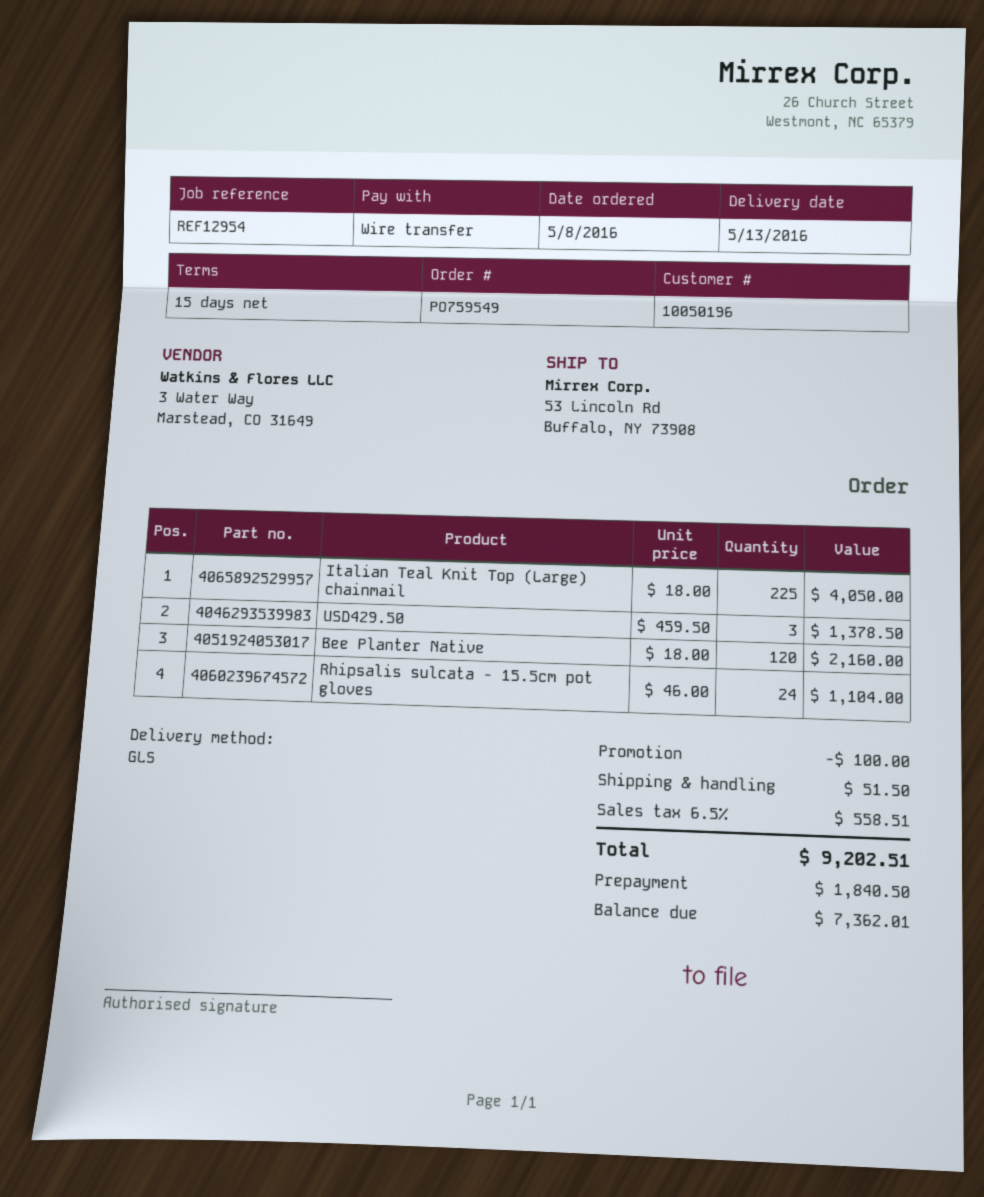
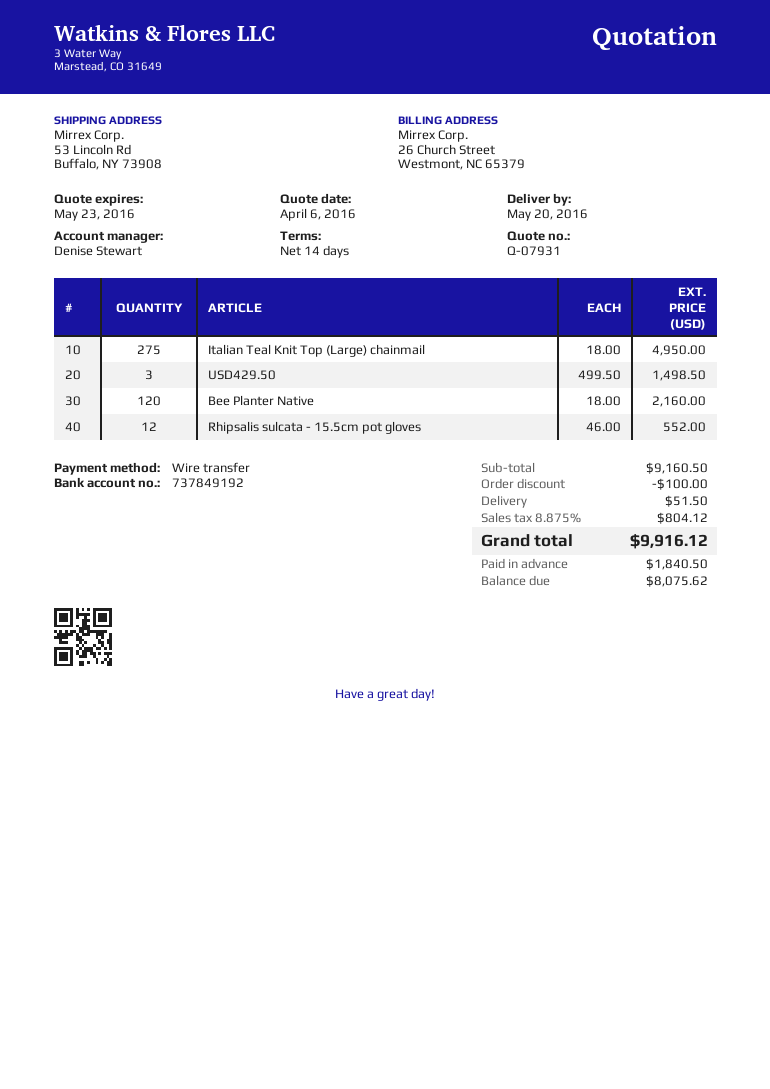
delivery date: 2016-05-13 -> 2016-05-20
payment terms: 15 days -> 14 days
Italian Teal Knit Top (Large) chainmail: 225 x 18.00 = 4050.00 -> 275 x 18.00 = 4950.00
USD429.50: 3 x 459.50 = 1378.50 -> 3 x 499.50 = 1498.50
Rhipsalis sulcata - 15.5cm pot gloves: 24 x 46.00 = 1104.00 -> 12 x 46.00 = 552.00
tax: 6.5% = 558.51 -> 8.875% = 804.12
total: 9202.51 -> 9916.12
balance: 7362.01 -> 8075.62

